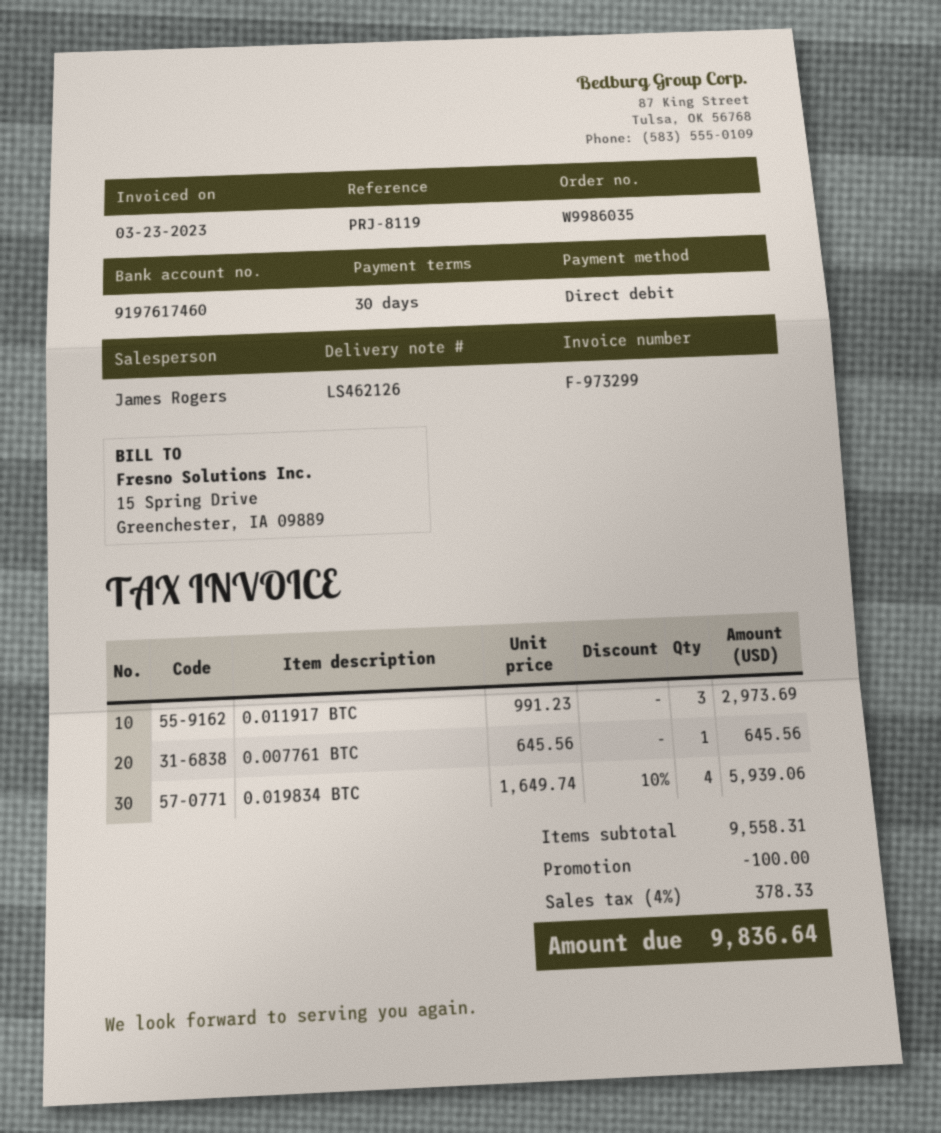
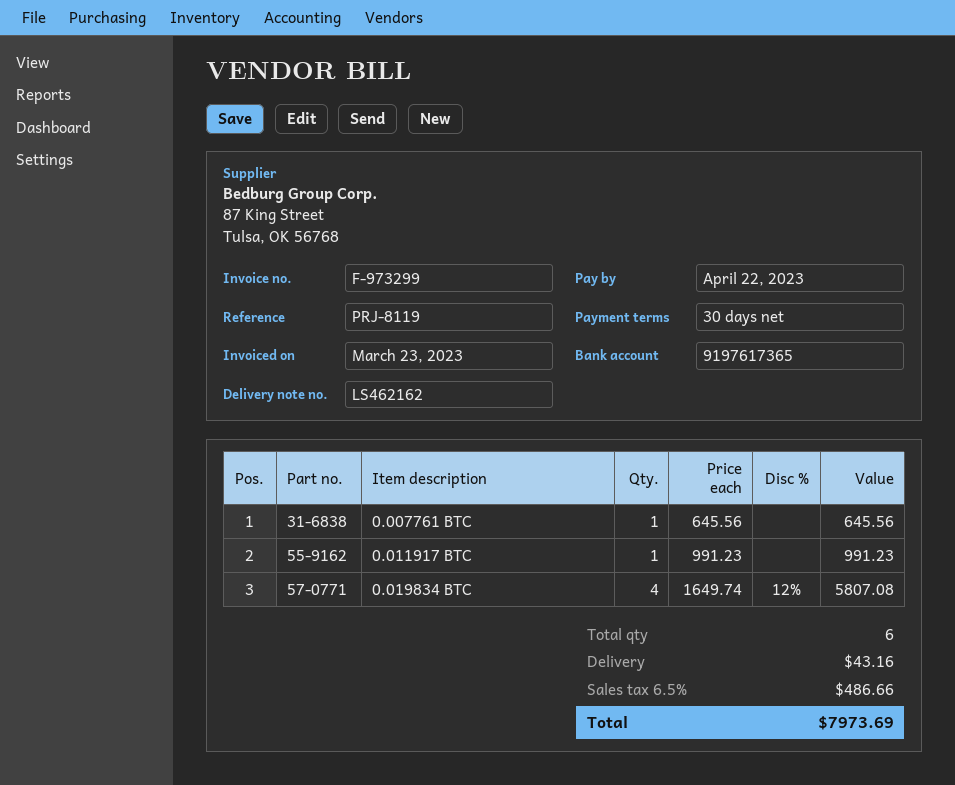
delivery note number: LS462126 -> LS462162
bank account: 9197617460 -> 9197617365
0.011917 BTC: 3 x 991.23 = 2973.69 -> 1 x 991.23 = 991.23
0.019834 BTC: 4 x 1649.74 - 10% = 5939.06 -> 4 x 1649.74 - 12% = 5807.08
discount: 100.00 -> none
shipping: none -> 43.16
tax: 4% = 378.33 -> 6.5% = 486.66
total: 9836.64 -> 7973.69

